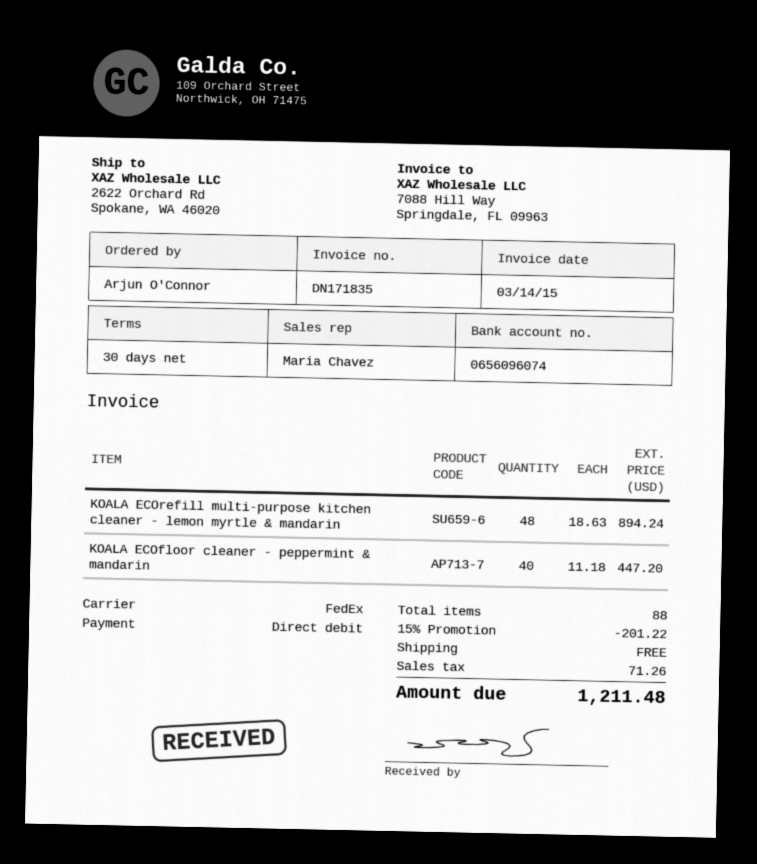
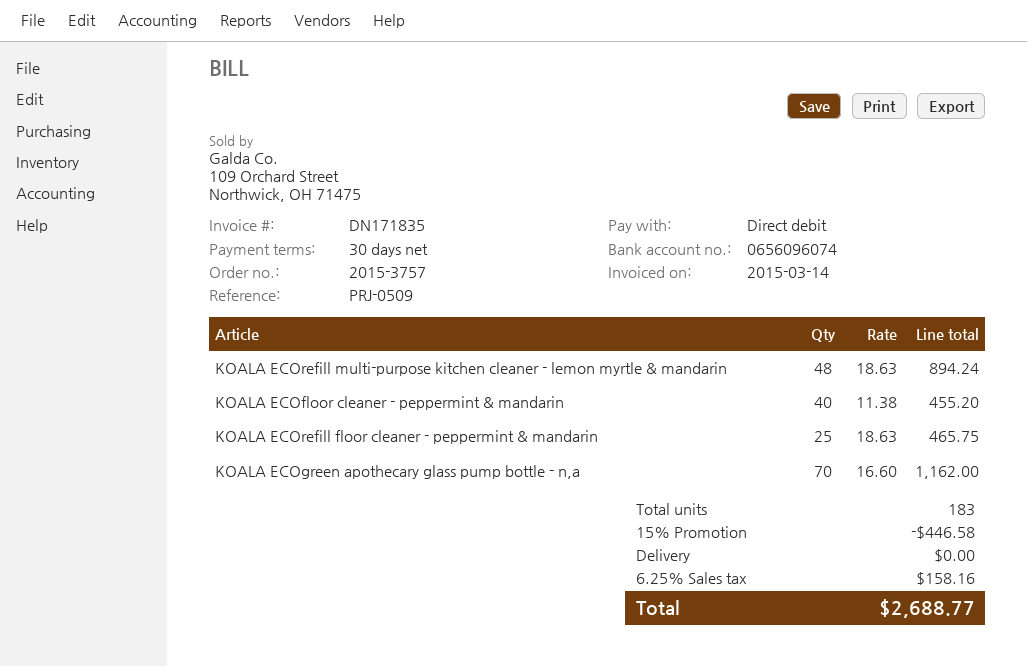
KOALA ECOfloor cleaner - peppermint & mandarin: 40 x 11.18 = 447.20 -> 40 x 11.38 = 455.20
KOALA ECOrefill floor cleaner - peppermint & mandarin: none -> 25 x 18.63 = 465.75
KOALA ECOgreen apothecary glass pump bottle - n,a: none -> 70 x 16.60 = 1162.00
total quantity: 88 -> 183
discount: 15% = 201.22 -> 15% = 446.58
tax: 71.26 -> 158.16
total: 1211.48 -> 2688.77

